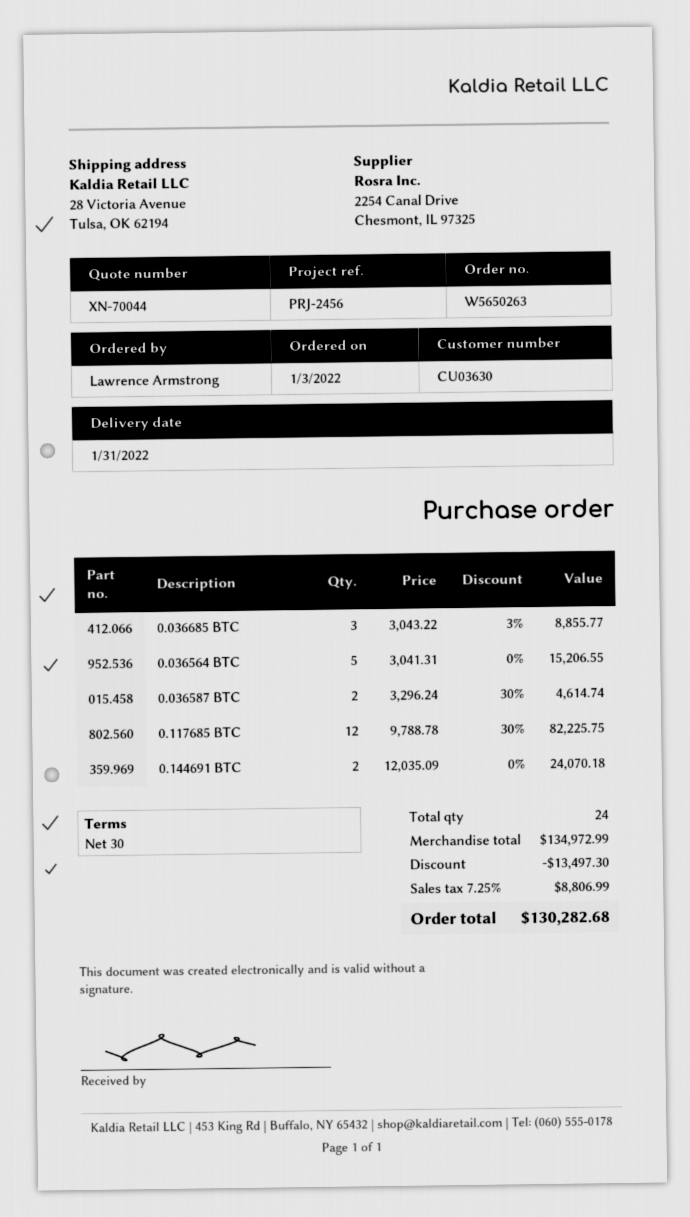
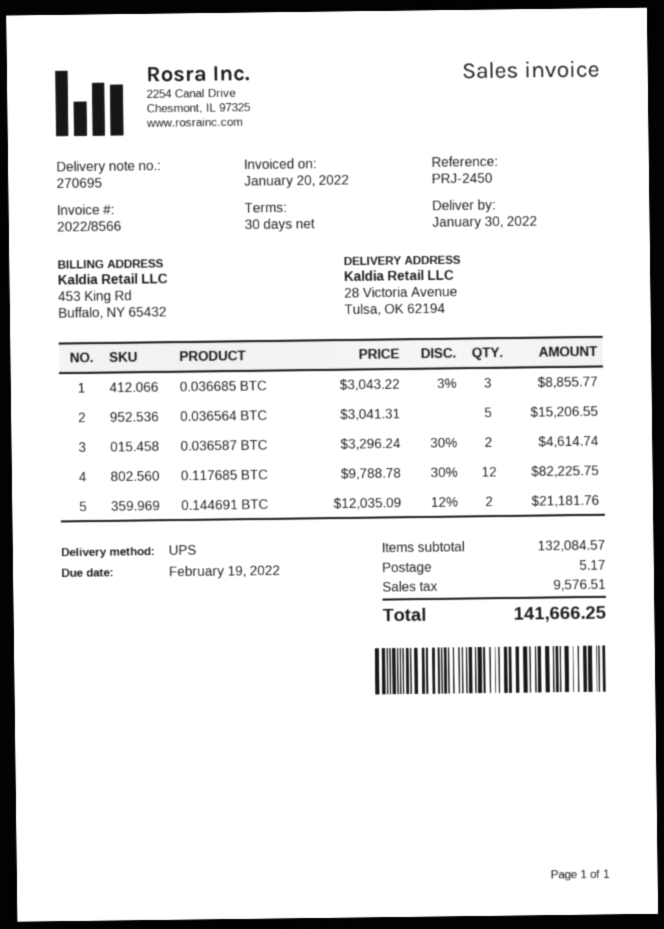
delivery date: 2022-01-31 -> 2022-01-30
reference: PRJ-2456 -> PRJ-2450
0.144691 BTC: 2 x 12035.09 = 24070.18 -> 2 x 12035.09 - 12% = 21181.76
subtotal: 134972.99 -> 132084.57
discount: 13497.30 -> none
shipping: none -> 5.17
tax: 8806.99 -> 9576.51
total: 130282.68 -> 141666.25

